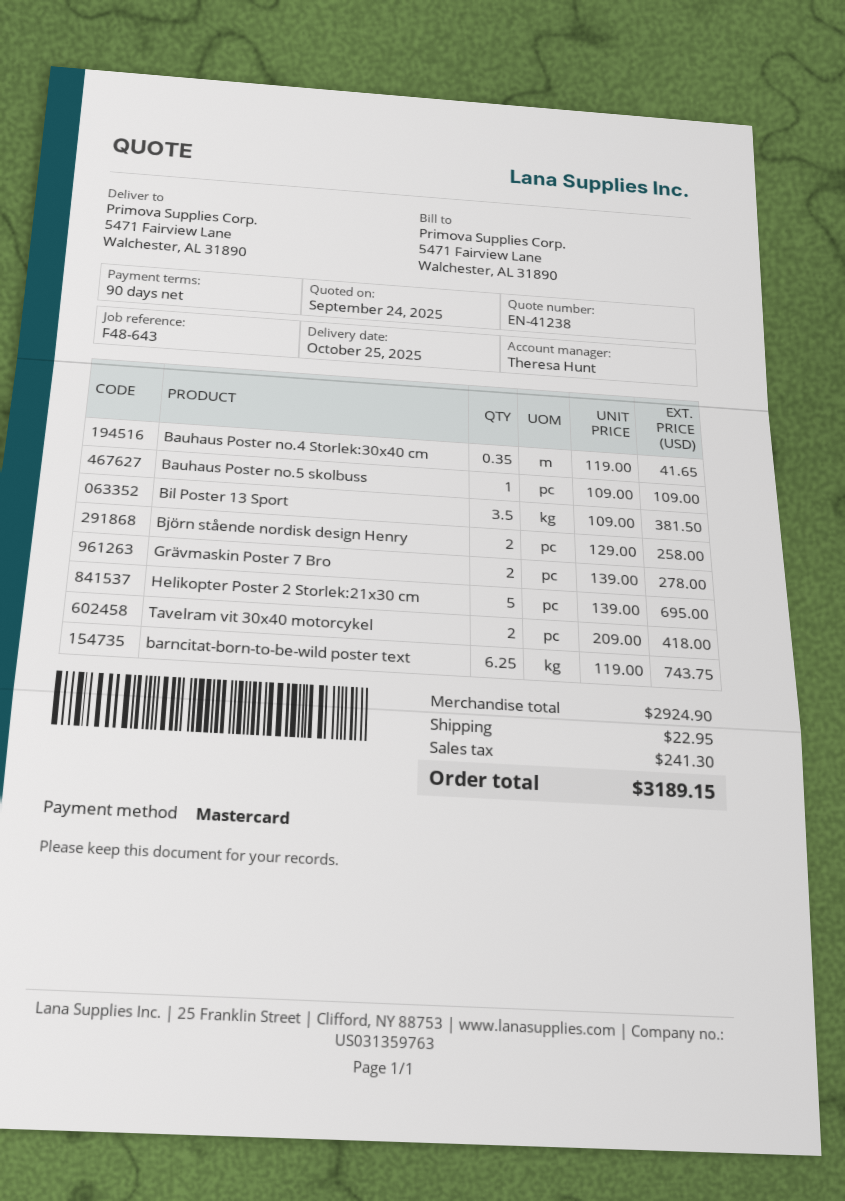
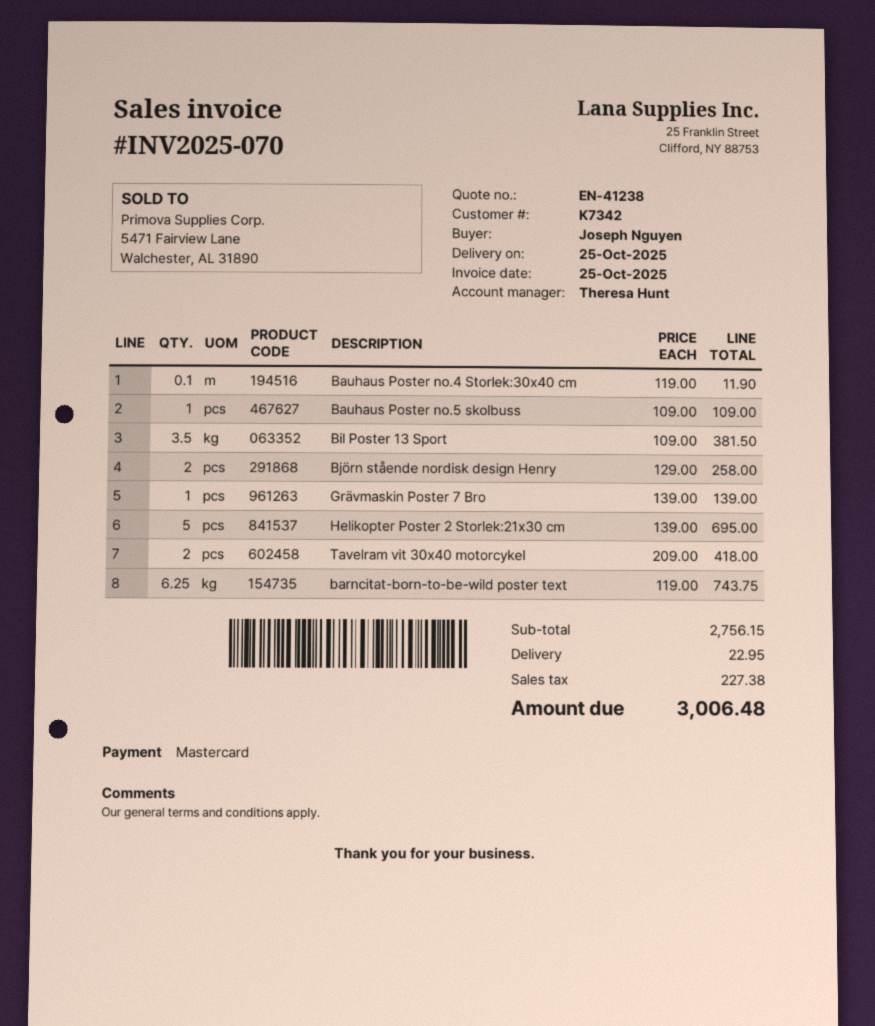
Bauhaus Poster no.4 Storlek:30x40 cm: 0.35 x 119.00 = 41.65 -> 0.1 x 119.00 = 11.90
Grävmaskin Poster 7 Bro: 2 x 139.00 = 278.00 -> 1 x 139.00 = 139.00
subtotal: 2924.90 -> 2756.15
tax: 241.30 -> 227.38
total: 3189.15 -> 3006.48

